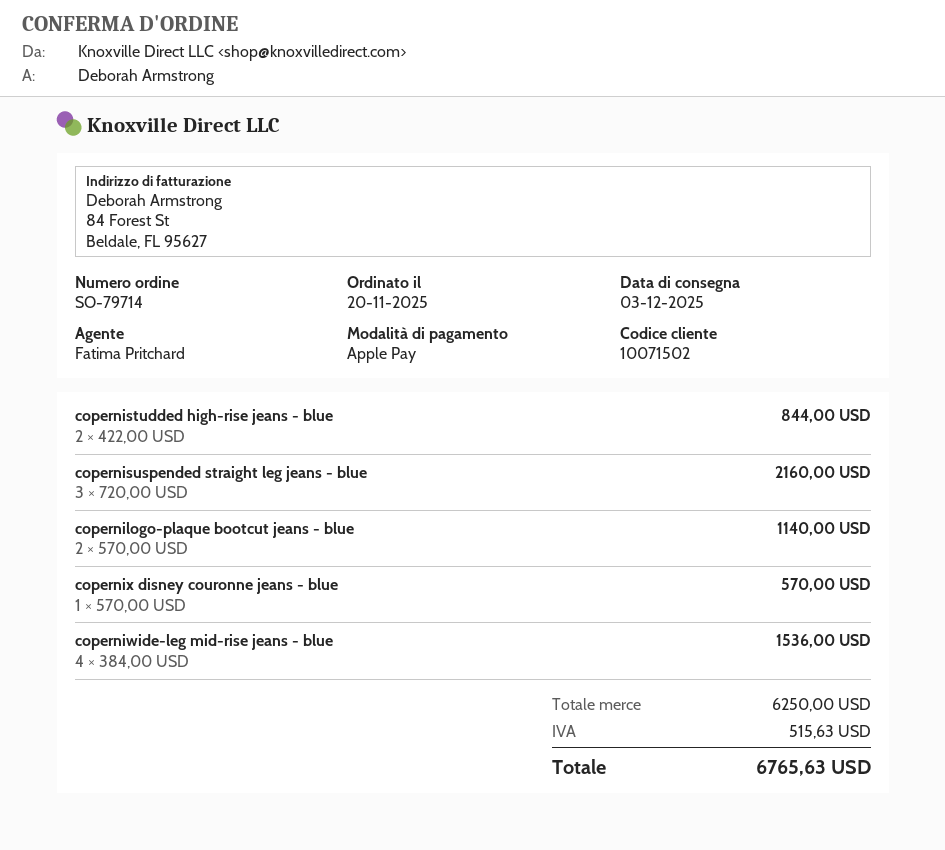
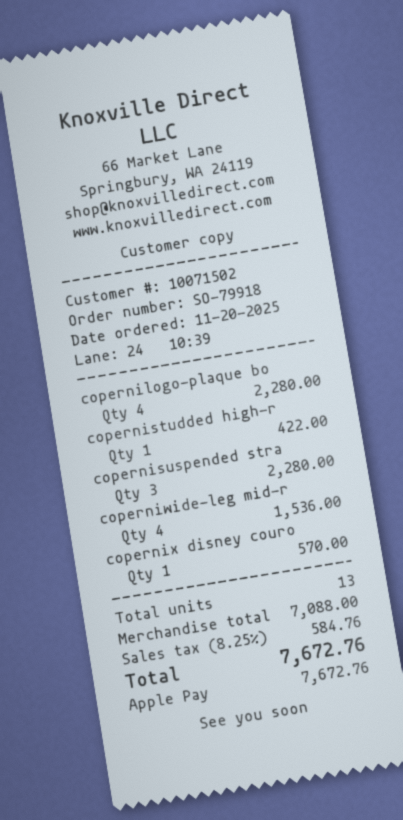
order number: SO-79714 -> SO-79918
copernistudded high-rise jeans - blue: 2 for 844.00 -> 1 for 422.00
copernisuspended straight leg jeans - blue: 3 for 2160.00 -> 3 for 2280.00
copernilogo-plaque bootcut jeans - blue: 2 for 1140.00 -> 4 for 2280.00
subtotal: 6250.00 -> 7088.00
tax: 515.63 -> 584.76
total: 6765.63 -> 7672.76

